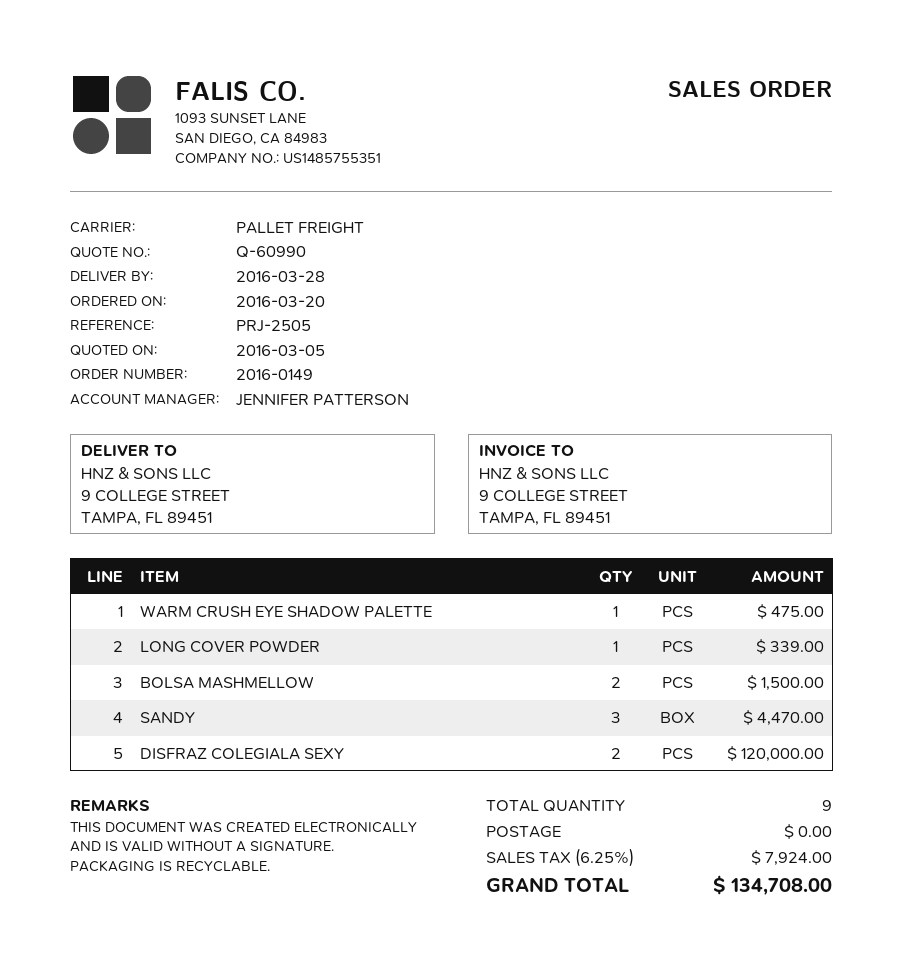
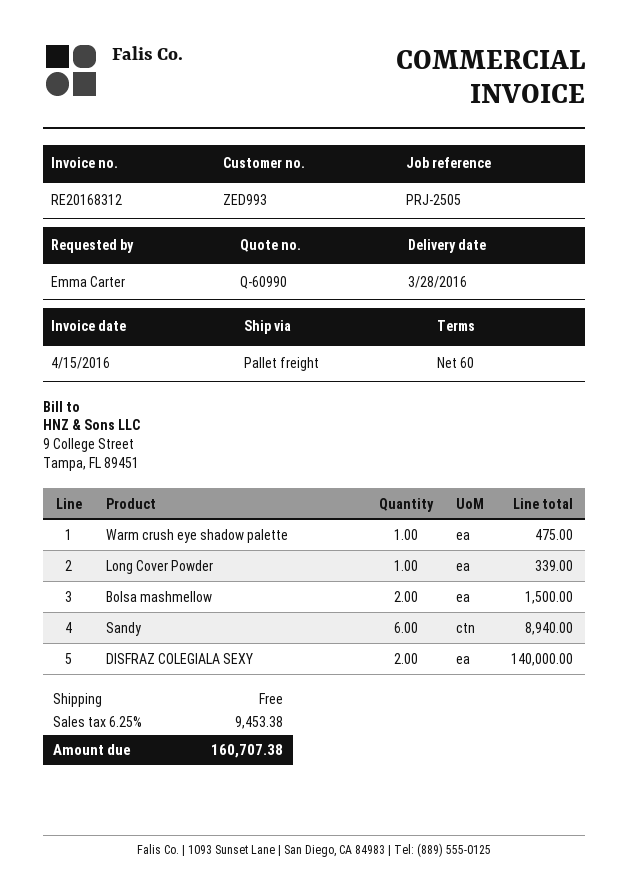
SANDY: 3 for 4470.00 -> 6 for 8940.00
DISFRAZ COLEGIALA SEXY: 2 for 120000.00 -> 2 for 140000.00
tax: 6.25% = 7924.00 -> 6.25% = 9453.38
total: 134708.00 -> 160707.38

